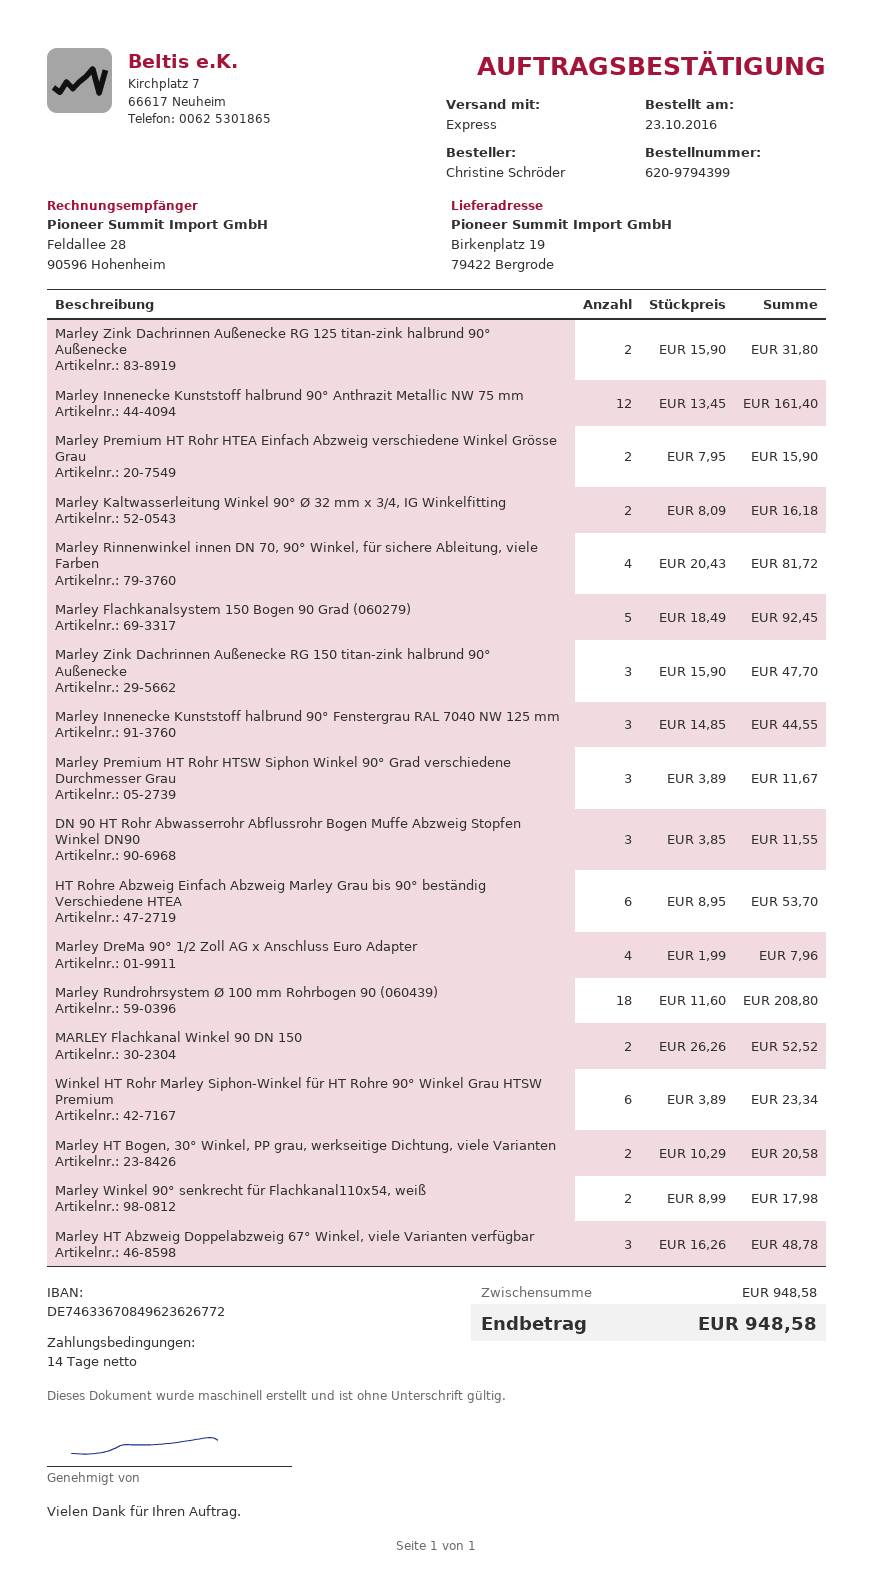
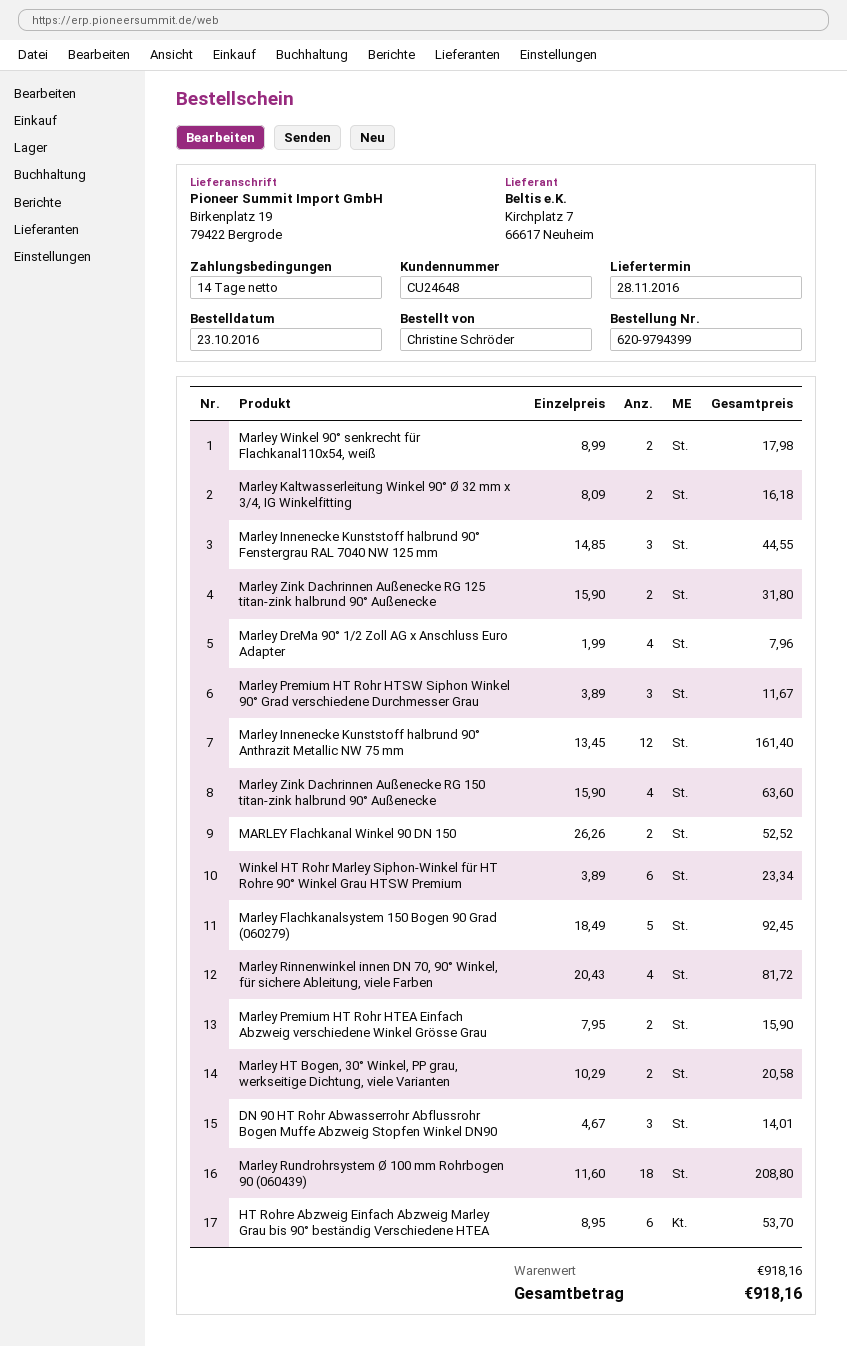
Marley Zink Dachrinnen Außenecke RG 150 titan-zink halbrund 90° Außenecke: 3 x 15.90 = 47.70 -> 4 x 15.90 = 63.60
DN 90 HT Rohr Abwasserrohr Abflussrohr Bogen Muffe Abzweig Stopfen Winkel DN90: 3 x 3.85 = 11.55 -> 3 x 4.67 = 14.01
Marley HT Abzweig Doppelabzweig 67° Winkel, viele Varianten verfügbar: 3 x 16.26 = 48.78 -> none
subtotal: 948.58 -> 918.16
total: 948.58 -> 918.16

